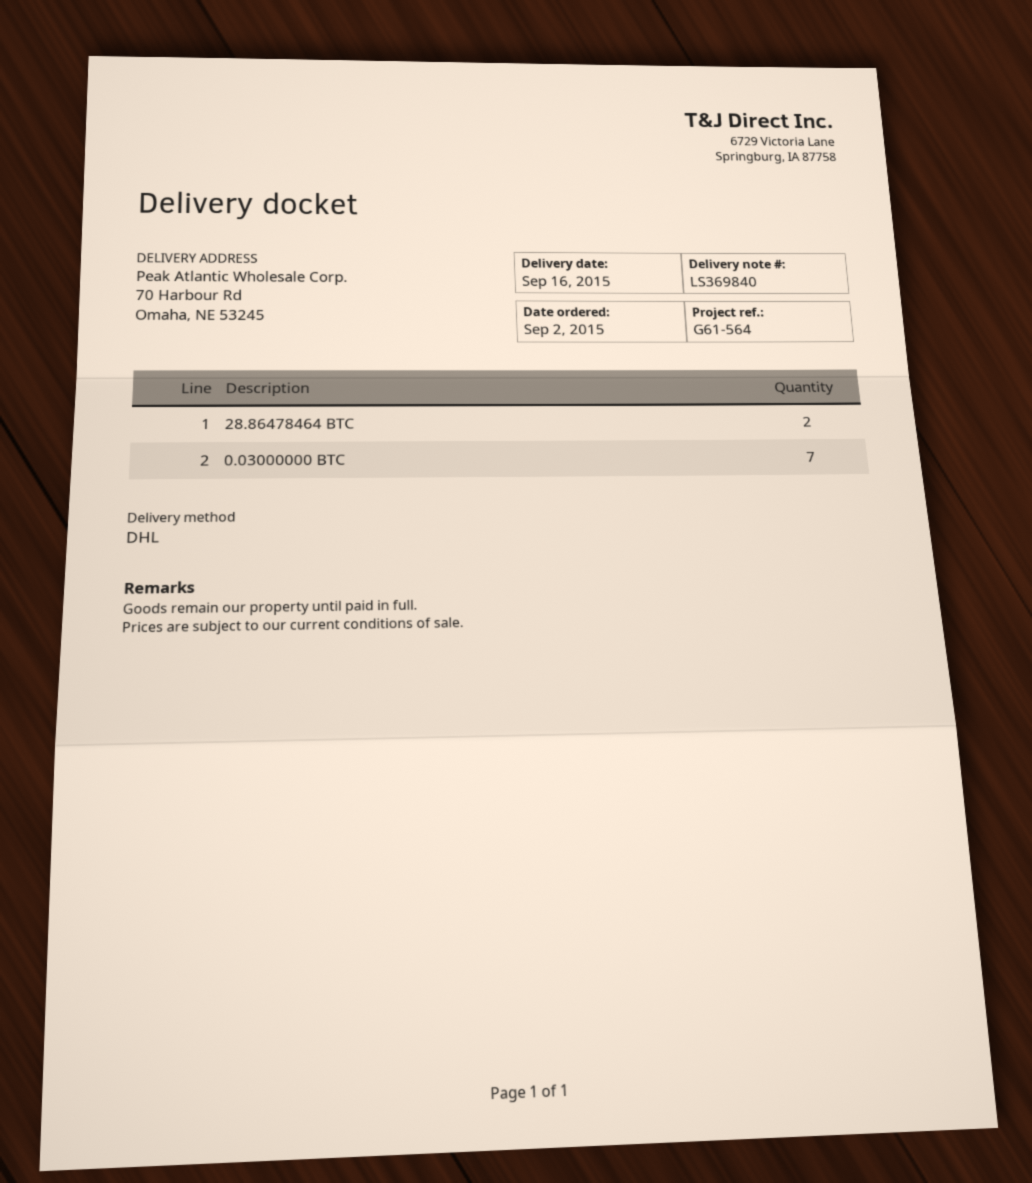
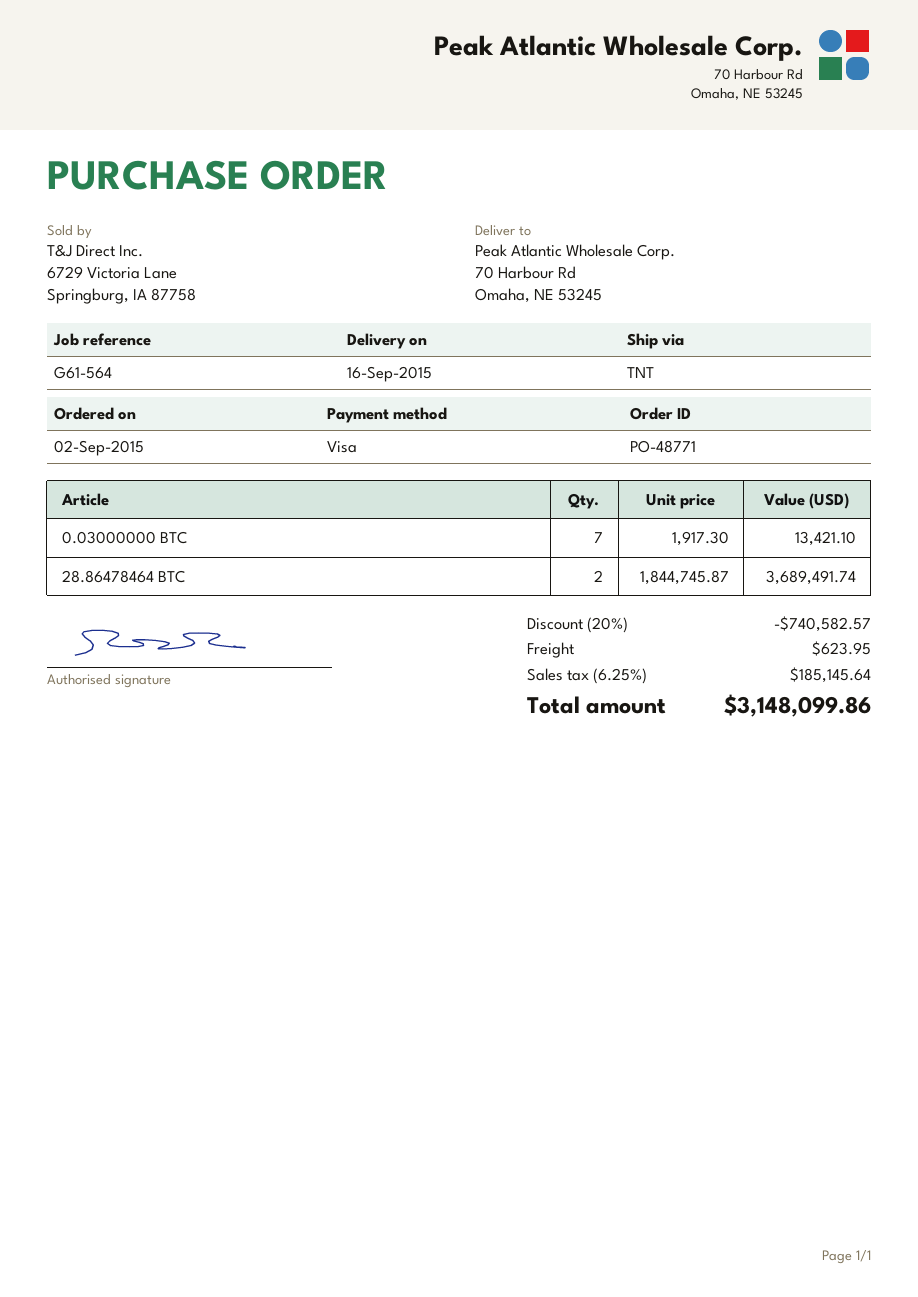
shipping method: DHL -> TNT

